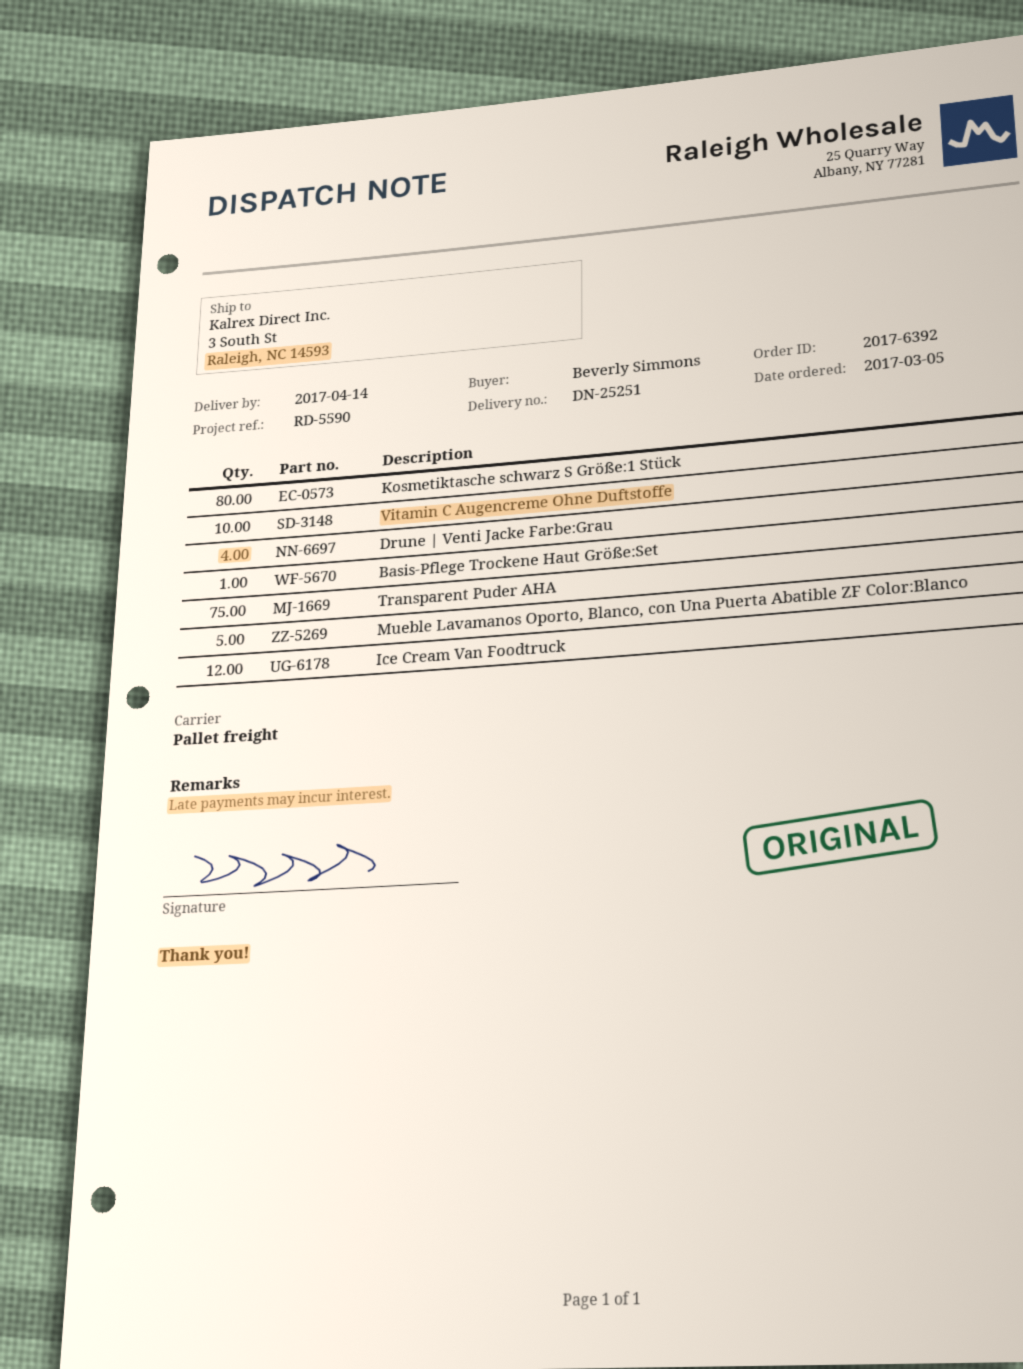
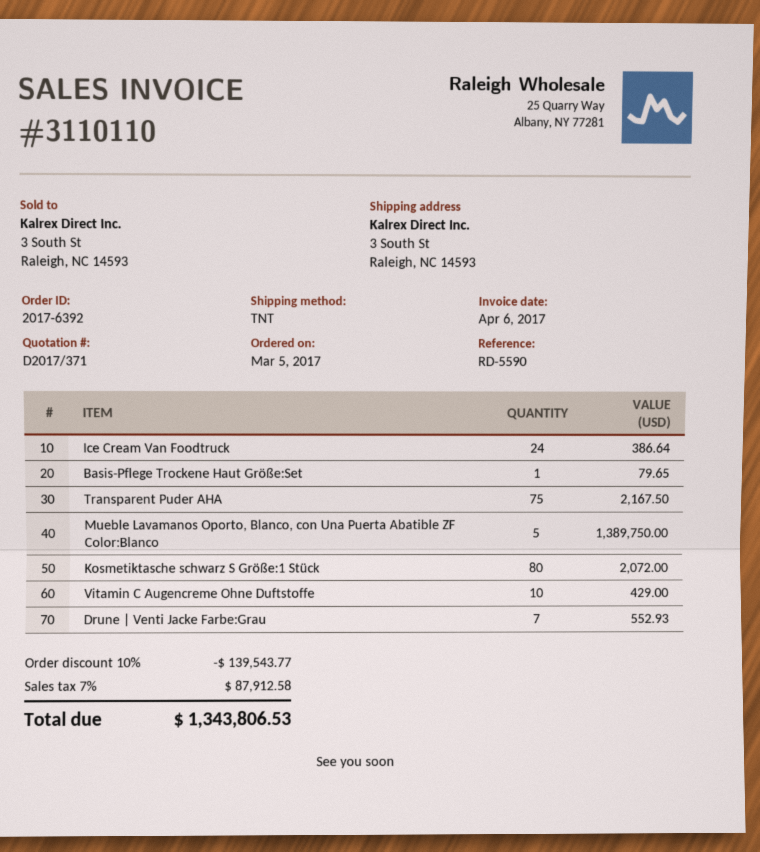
shipping method: pallet freight -> TNT
Drune | Venti Jacke Farbe:Grau: 4 -> 7
Ice Cream Van Foodtruck: 12 -> 24

